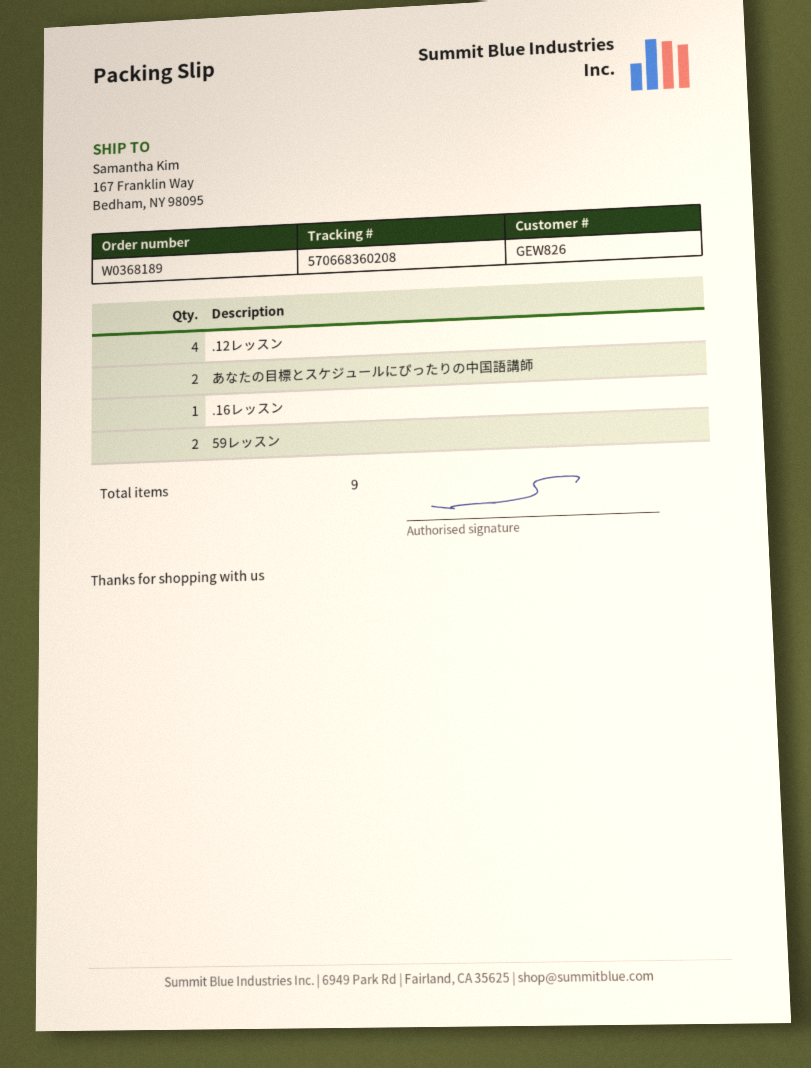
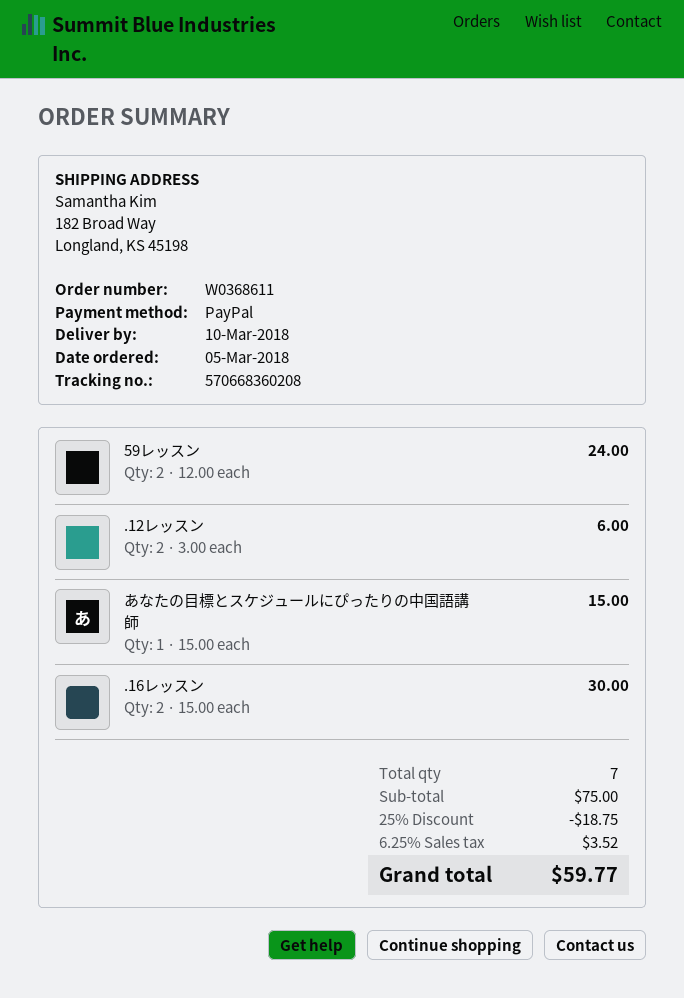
order number: W0368189 -> W0368611
ship to: 167 Franklin Way, Bedham, NY 98095 -> 182 Broad Way, Longland, KS 45198
.12レッスン: 4 -> 2
あなたの目標とスケジュールにぴったりの中国語講師: 2 -> 1
.16レッスン: 1 -> 2
total quantity: 9 -> 7

